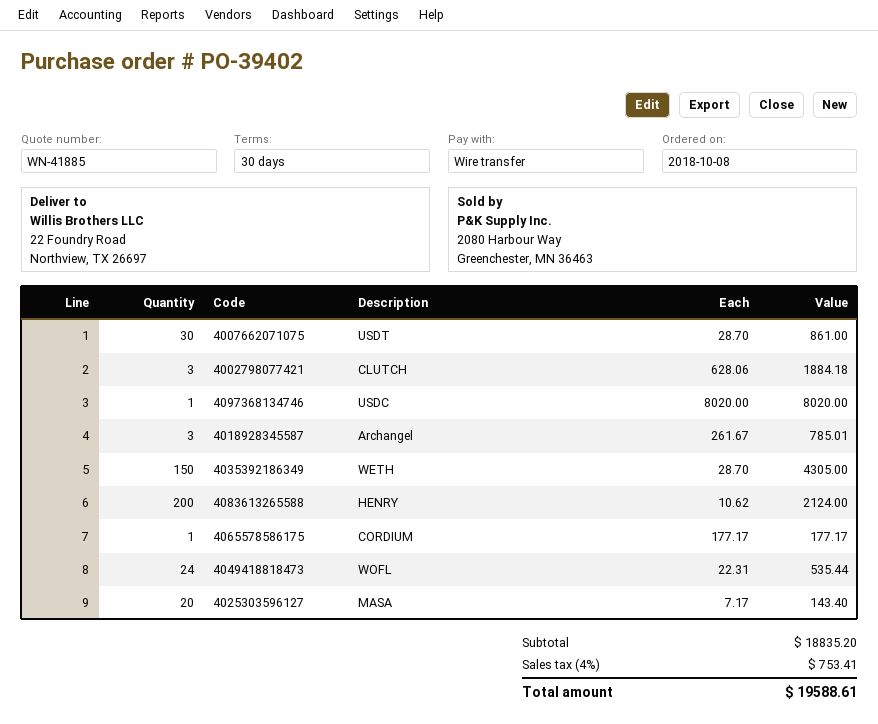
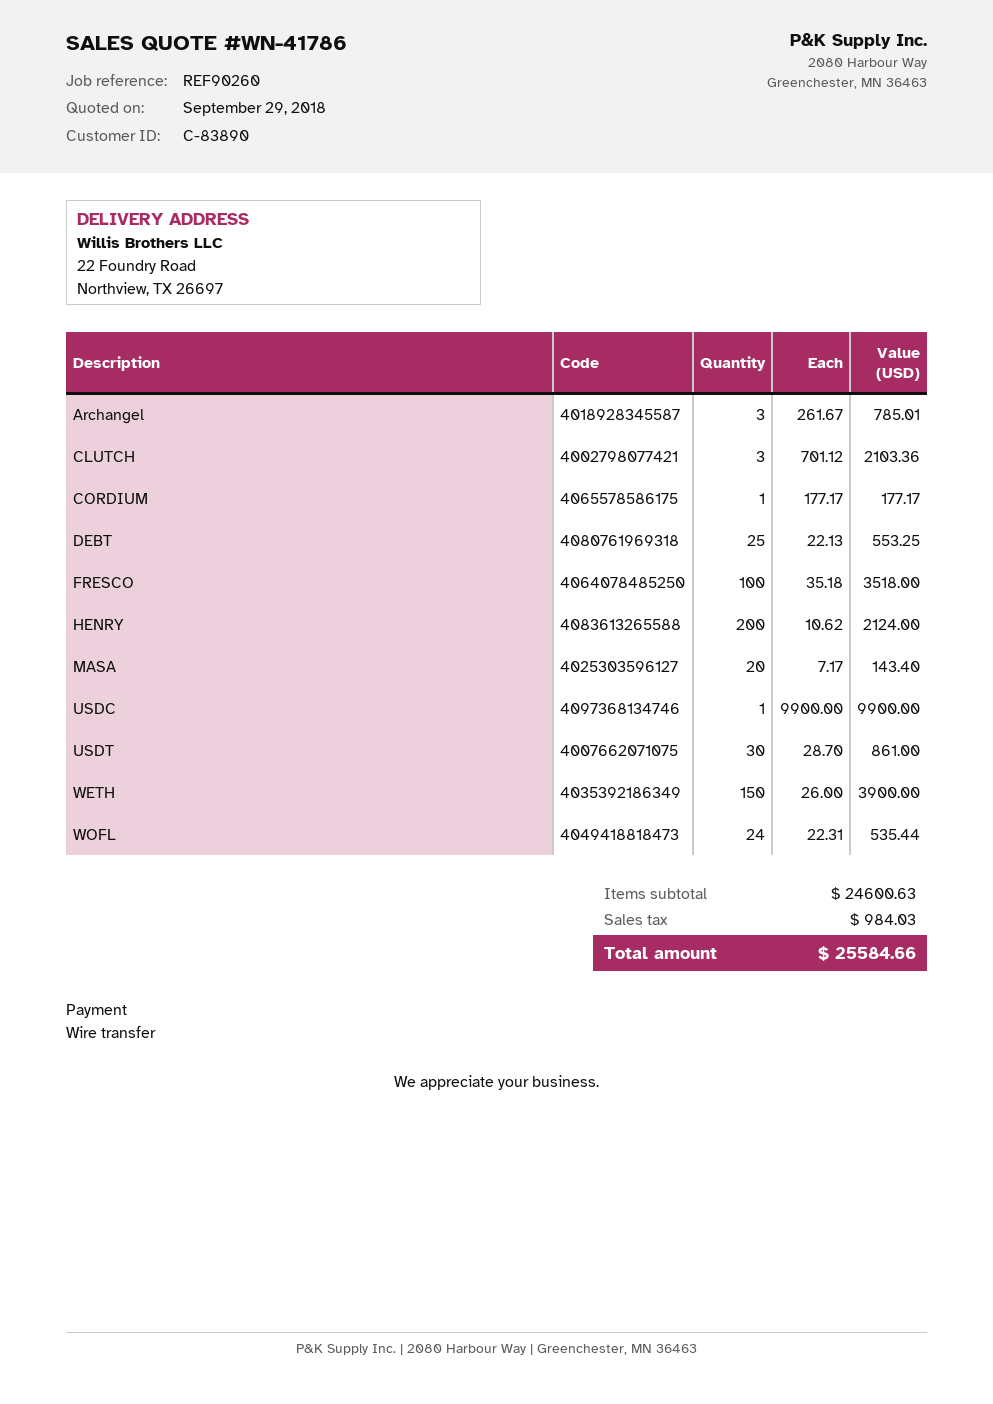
quote number: WN-41885 -> WN-41786
CLUTCH: 3 x 628.06 = 1884.18 -> 3 x 701.12 = 2103.36
USDC: 1 x 8020.00 = 8020.00 -> 1 x 9900.00 = 9900.00
WETH: 150 x 28.70 = 4305.00 -> 150 x 26.00 = 3900.00
DEBT: none -> 25 x 22.13 = 553.25
FRESCO: none -> 100 x 35.18 = 3518.00
subtotal: 18835.20 -> 24600.63
tax: 753.41 -> 984.03
total: 19588.61 -> 25584.66

